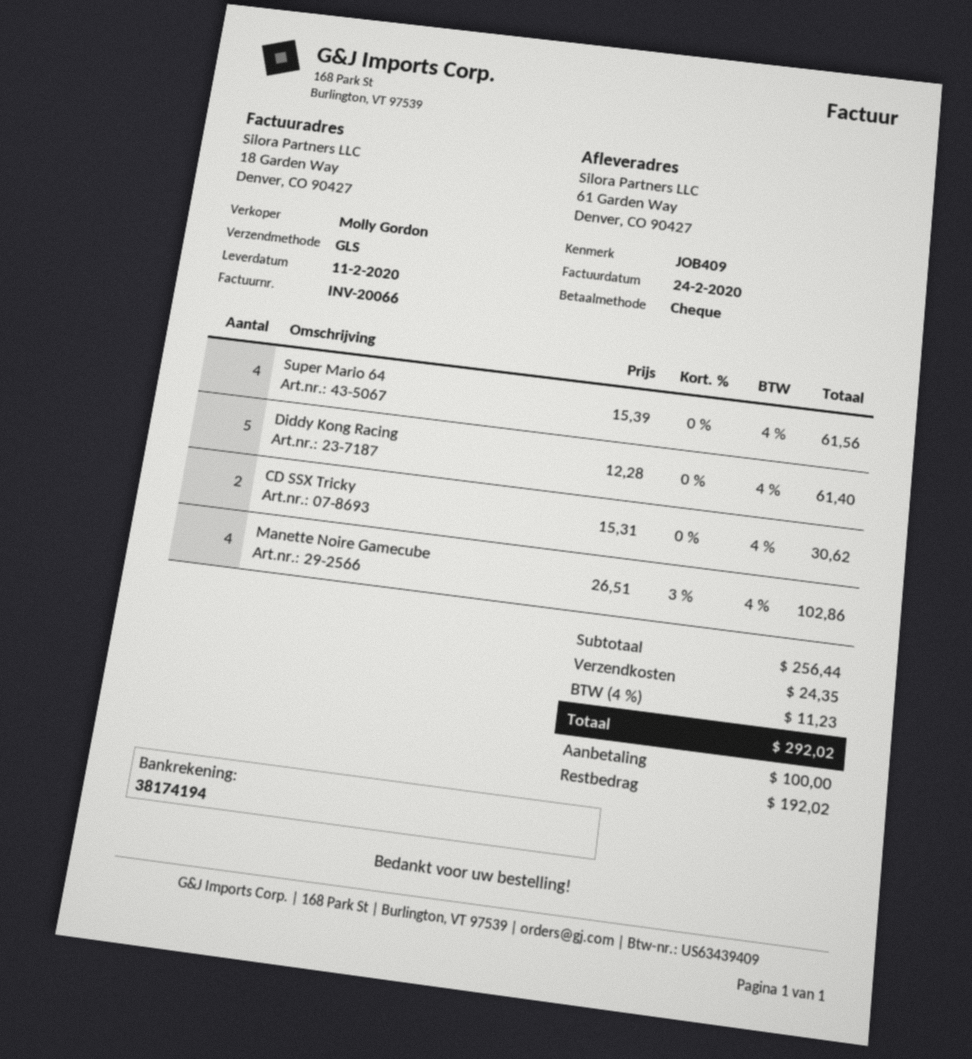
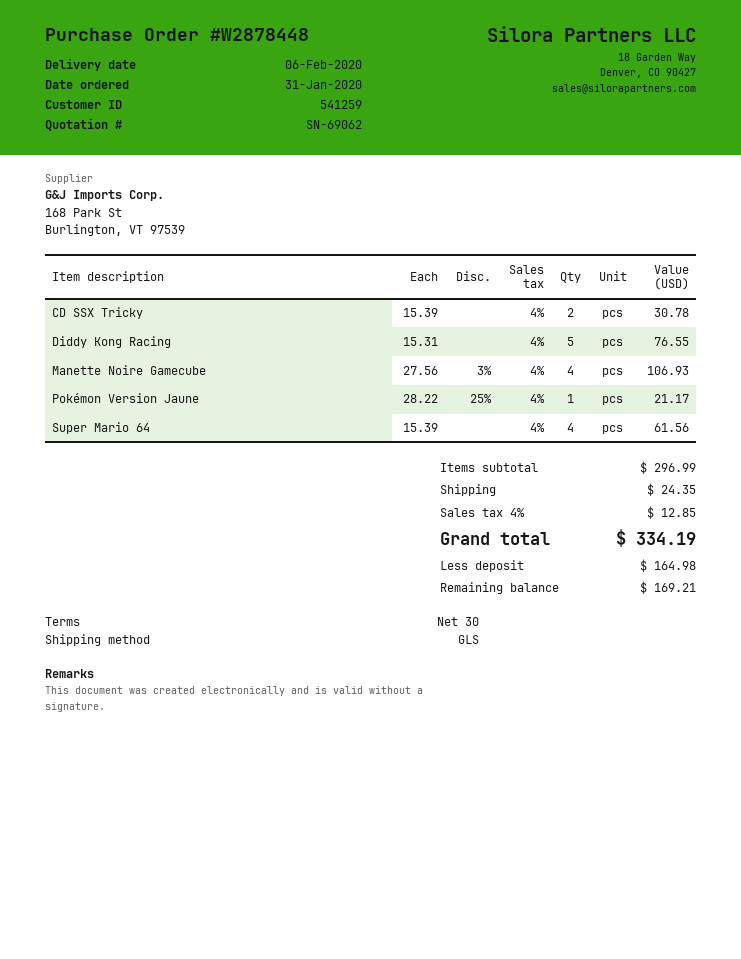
delivery date: 2020-02-11 -> 2020-02-06
Diddy Kong Racing: 5 x 12.28 = 61.40 -> 5 x 15.31 = 76.55
CD SSX Tricky: 2 x 15.31 = 30.62 -> 2 x 15.39 = 30.78
Manette Noire Gamecube: 4 x 26.51 - 3% = 102.86 -> 4 x 27.56 - 3% = 106.93
Pokémon Version Jaune: none -> 1 x 28.22 - 25% = 21.17
subtotal: 256.44 -> 296.99
tax: 4% = 11.23 -> 4% = 12.85
total: 292.02 -> 334.19
deposit: 100.00 -> 164.98
balance: 192.02 -> 169.21

